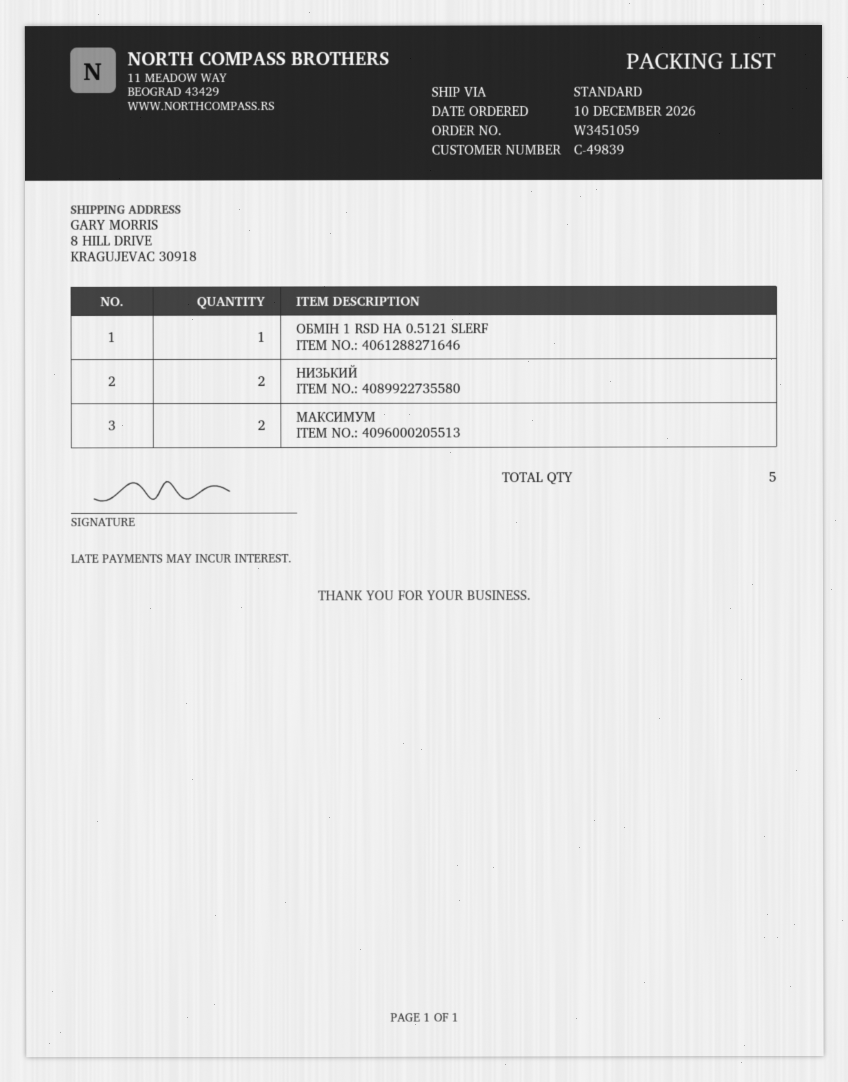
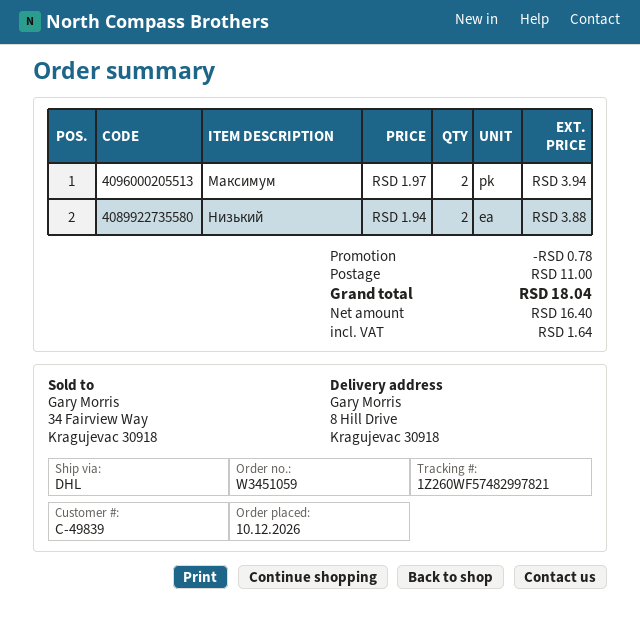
shipping method: standard -> DHL
ОБМІН 1 RSD НА 0.5121 SLERF: 1 -> none

